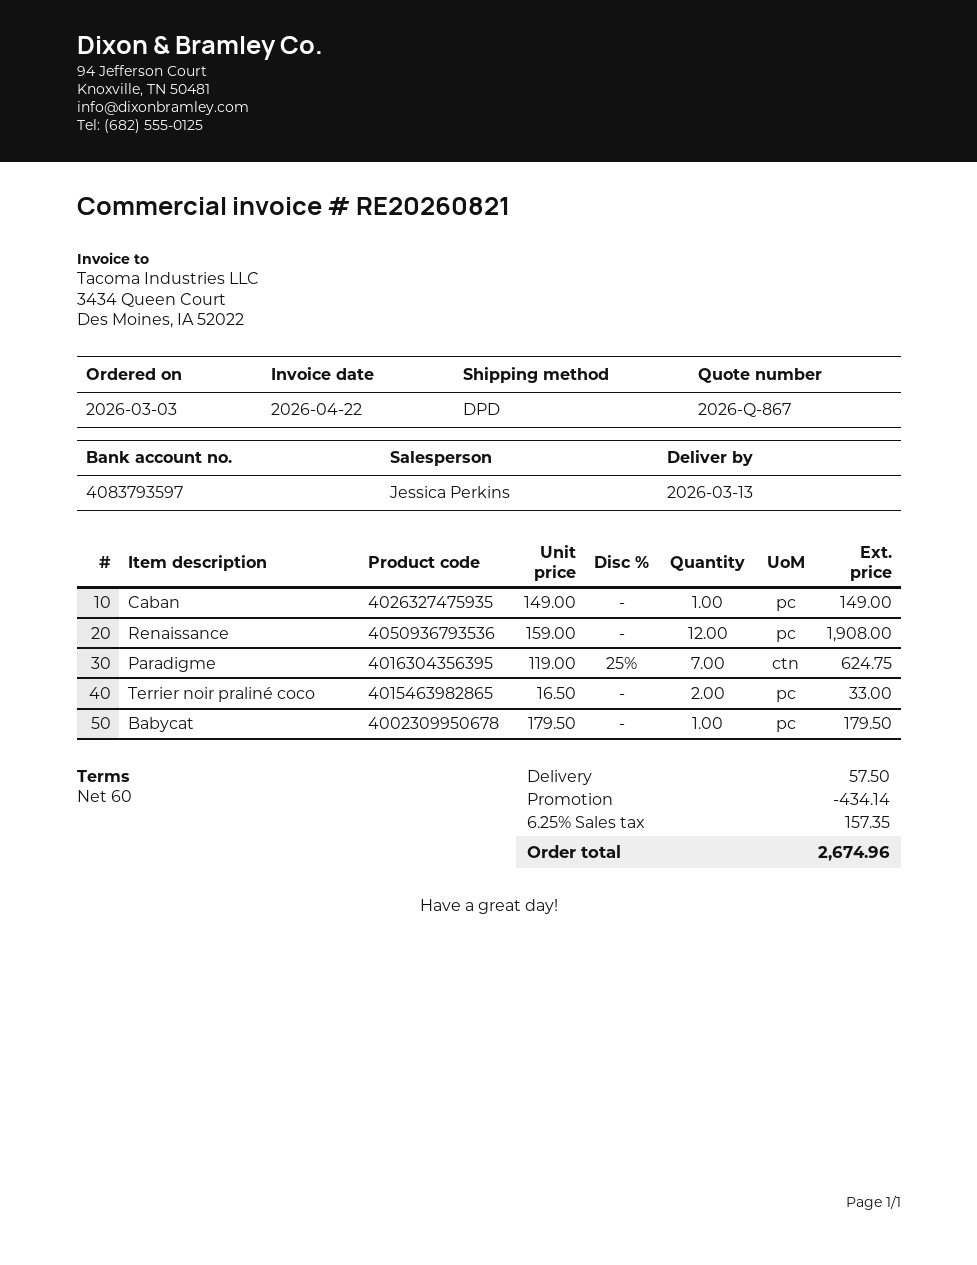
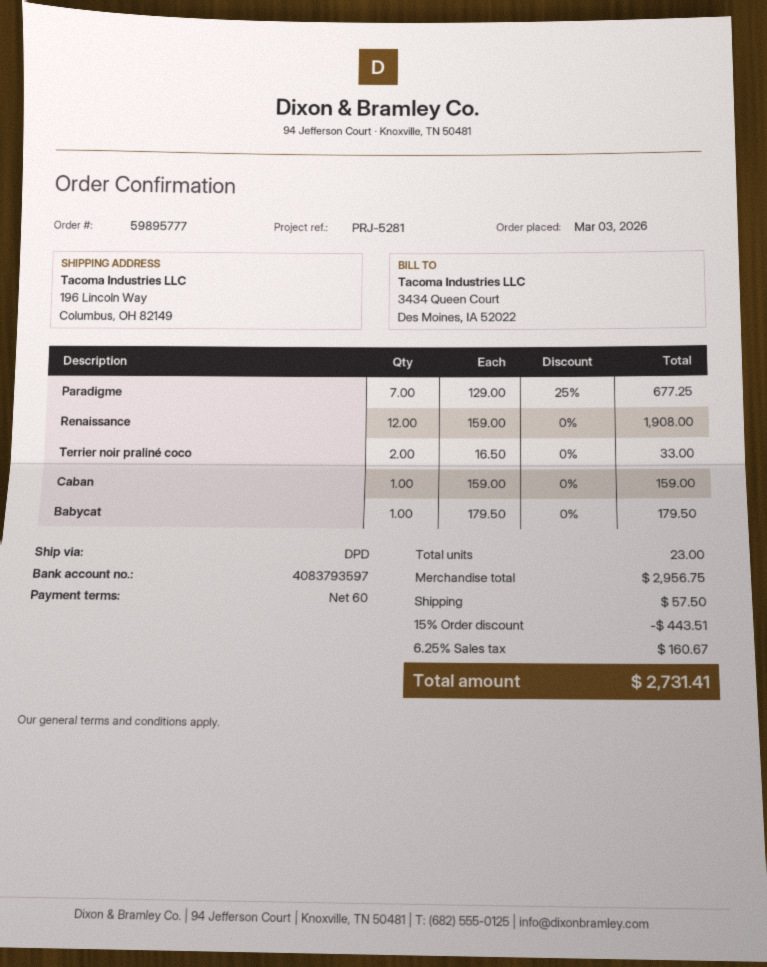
Caban: 1 x 149.00 = 149.00 -> 1 x 159.00 = 159.00
Paradigme: 7 x 119.00 - 25% = 624.75 -> 7 x 129.00 - 25% = 677.25
discount: 434.14 -> 443.51
tax: 6.25% = 157.35 -> 6.25% = 160.67
total: 2674.96 -> 2731.41

